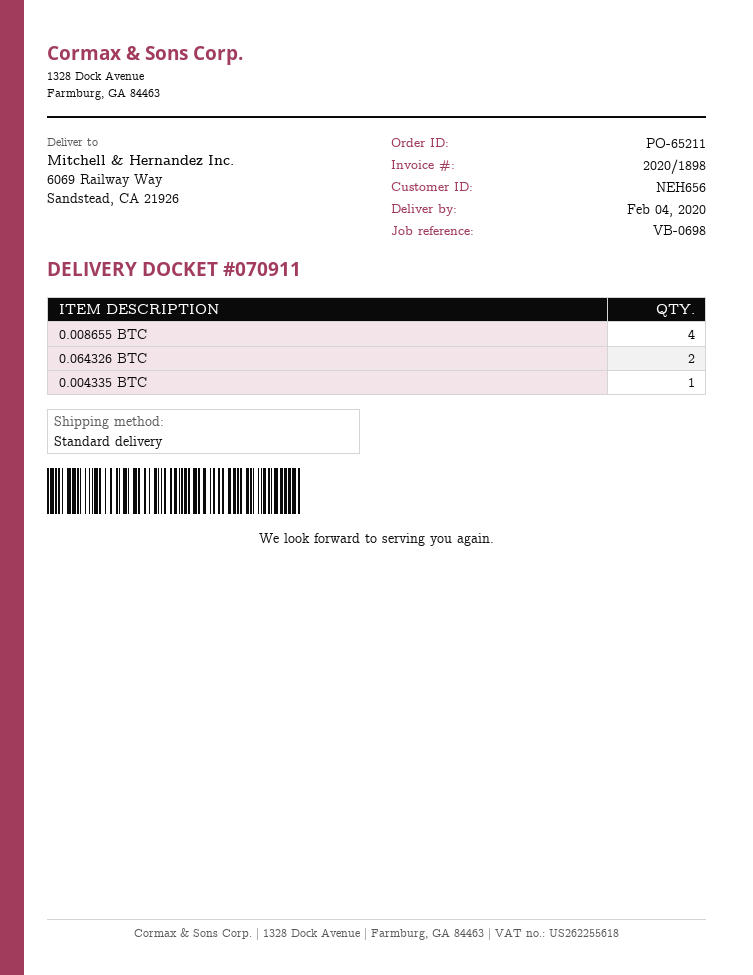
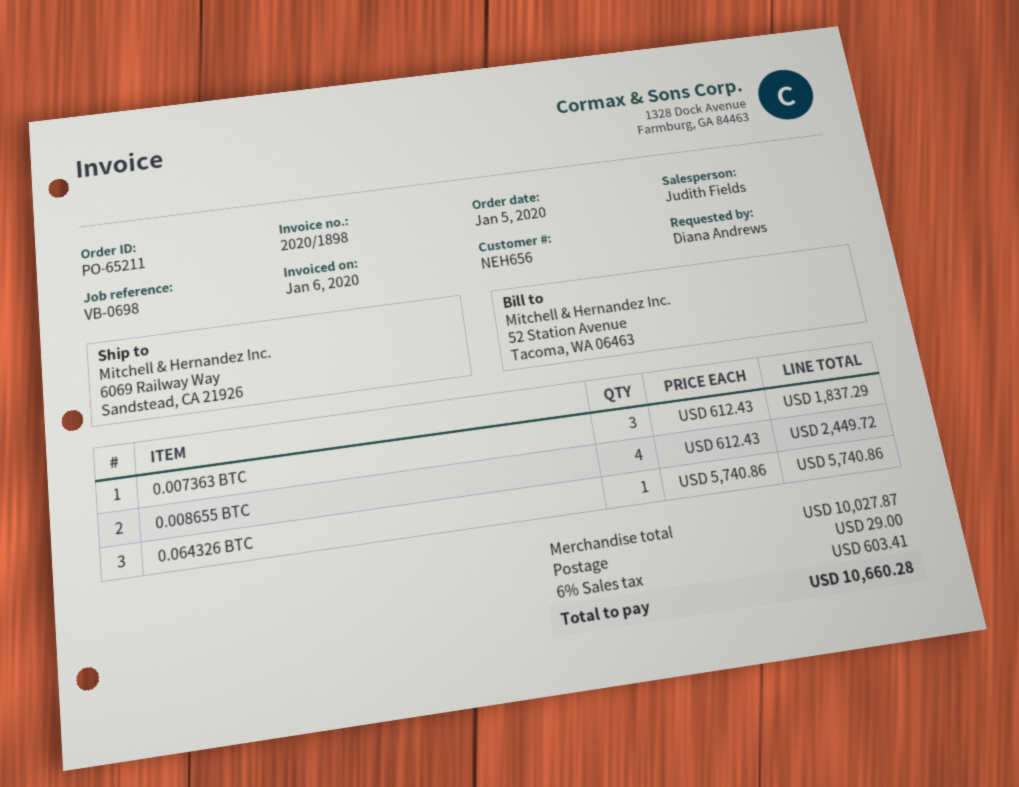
0.064326 BTC: 2 -> 1
0.004335 BTC: 1 -> none
0.007363 BTC: none -> 3

